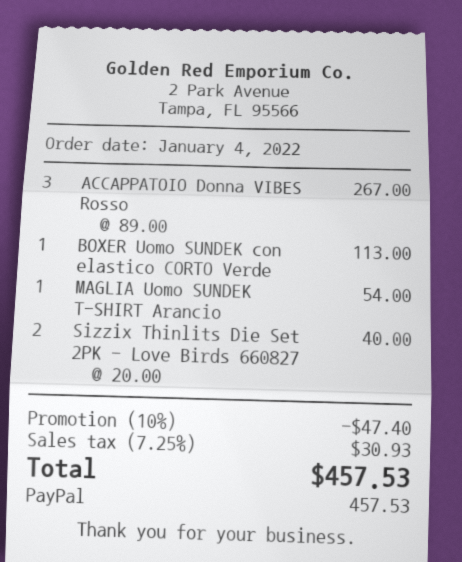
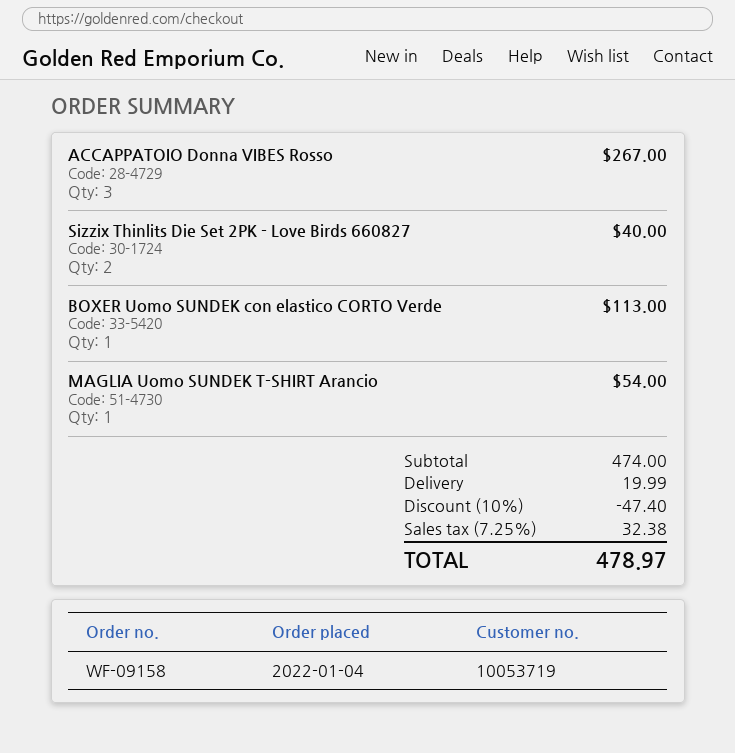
shipping: none -> 19.99
tax: 7.25% = 30.93 -> 7.25% = 32.38
total: 457.53 -> 478.97

